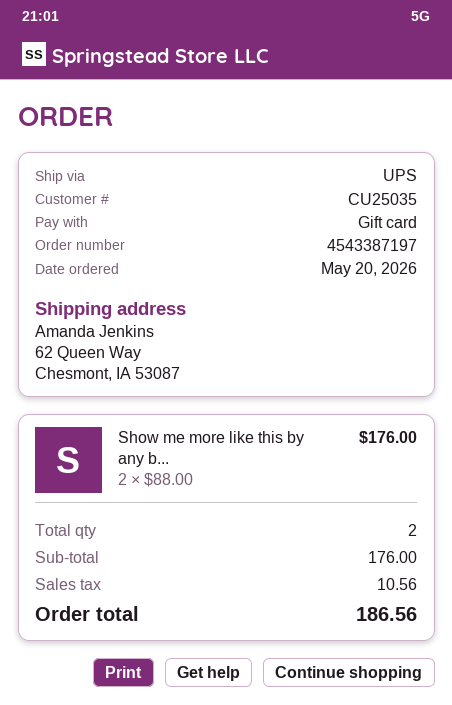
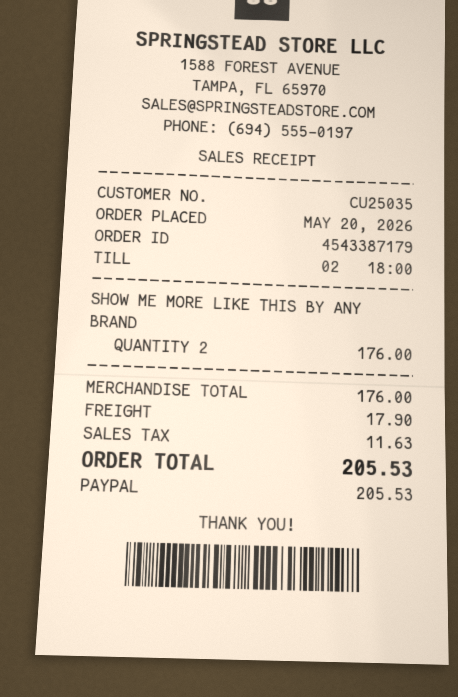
order number: 4543387197 -> 4543387179
payment method: gift card -> PayPal
shipping: none -> 17.90
tax: 10.56 -> 11.63
total: 186.56 -> 205.53

